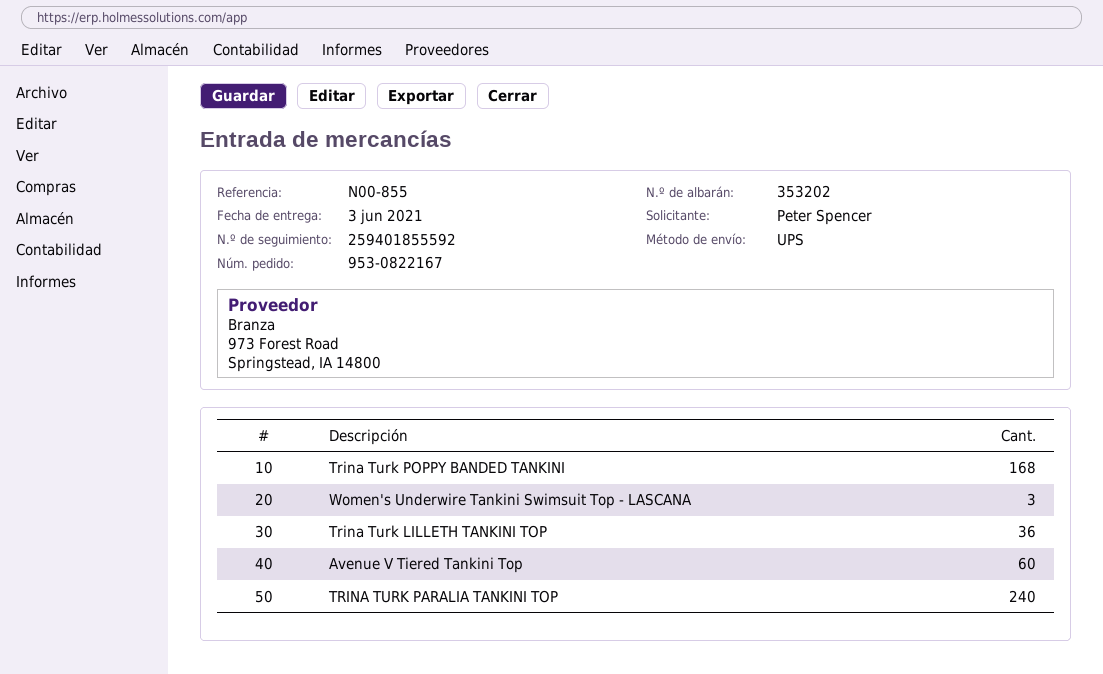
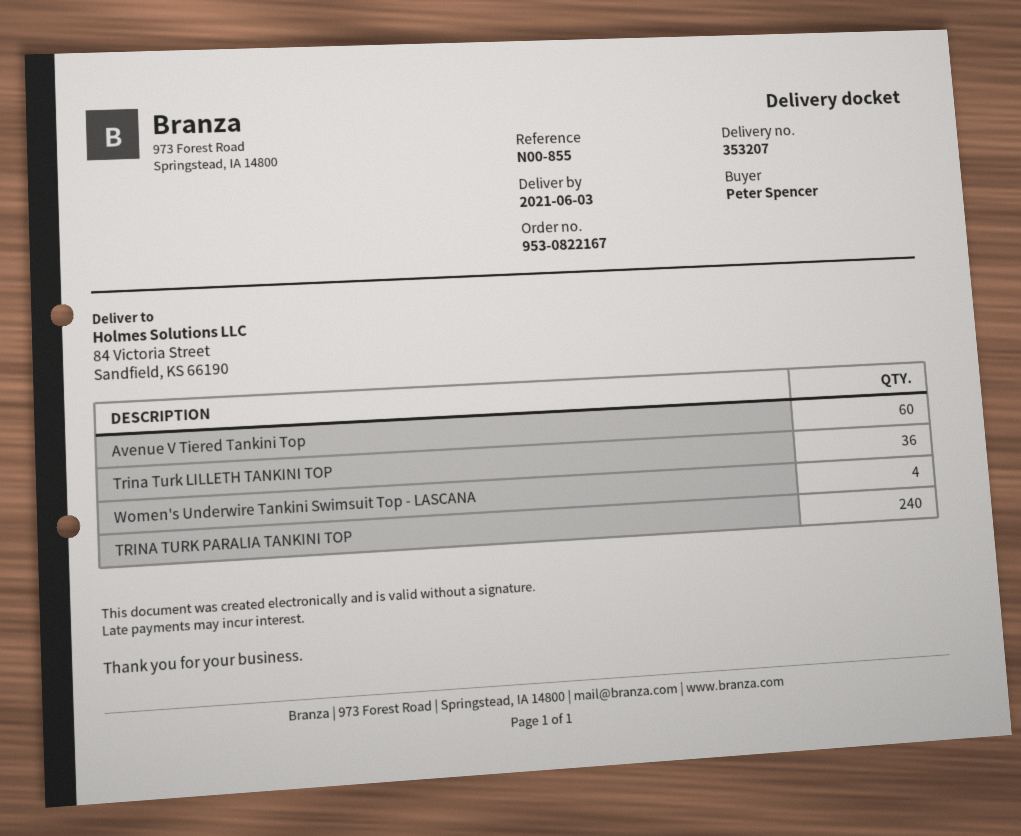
delivery note number: 353202 -> 353207
Trina Turk POPPY BANDED TANKINI: 168 -> none
Women's Underwire Tankini Swimsuit Top - LASCANA: 3 -> 4

